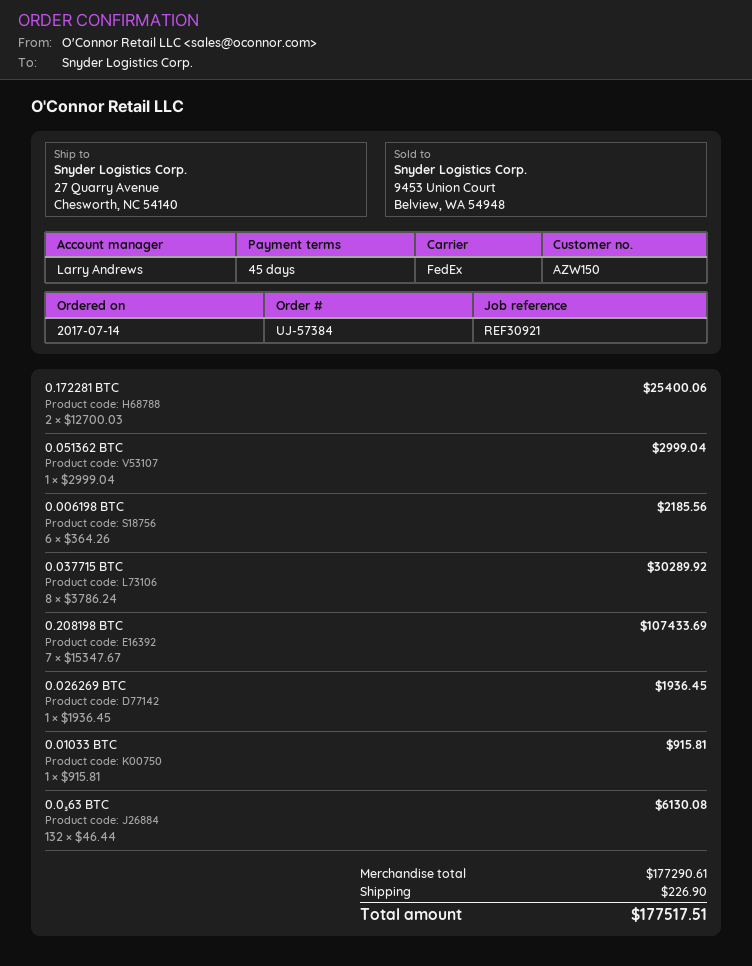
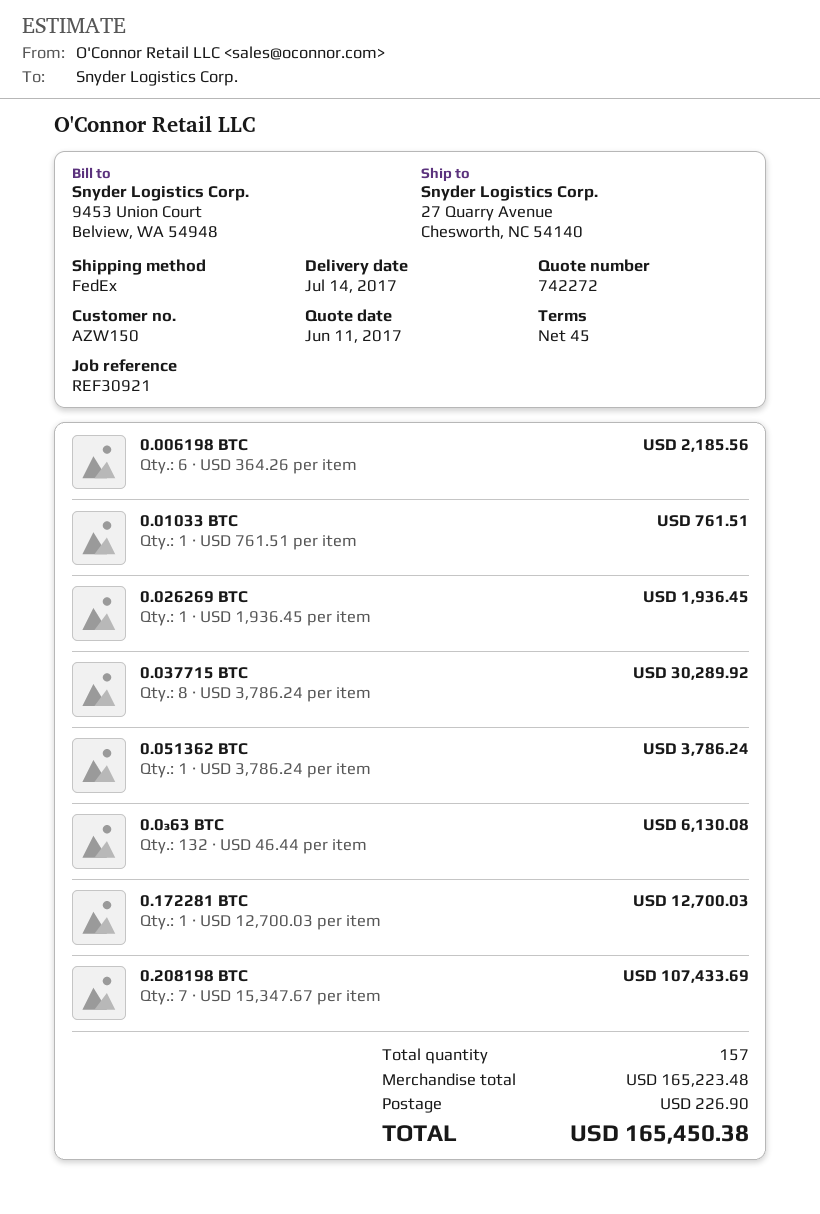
0.172281 BTC: 2 x 12700.03 = 25400.06 -> 1 x 12700.03 = 12700.03
0.051362 BTC: 1 x 2999.04 = 2999.04 -> 1 x 3786.24 = 3786.24
0.01033 BTC: 1 x 915.81 = 915.81 -> 1 x 761.51 = 761.51
subtotal: 177290.61 -> 165223.48
total: 177517.51 -> 165450.38

